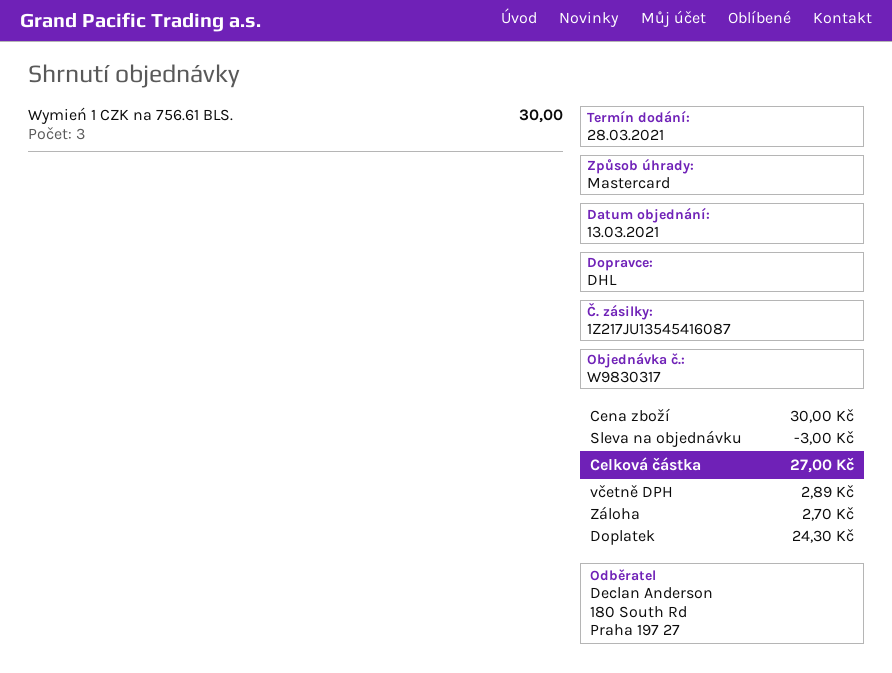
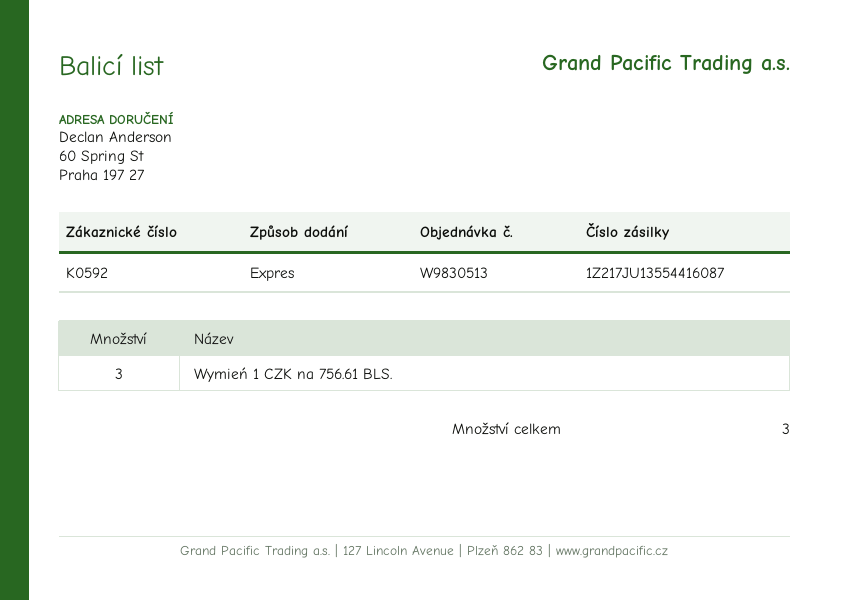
order number: W9830317 -> W9830513
shipping method: DHL -> express
tracking number: 1Z217JU13545416087 -> 1Z217JU13554416087

